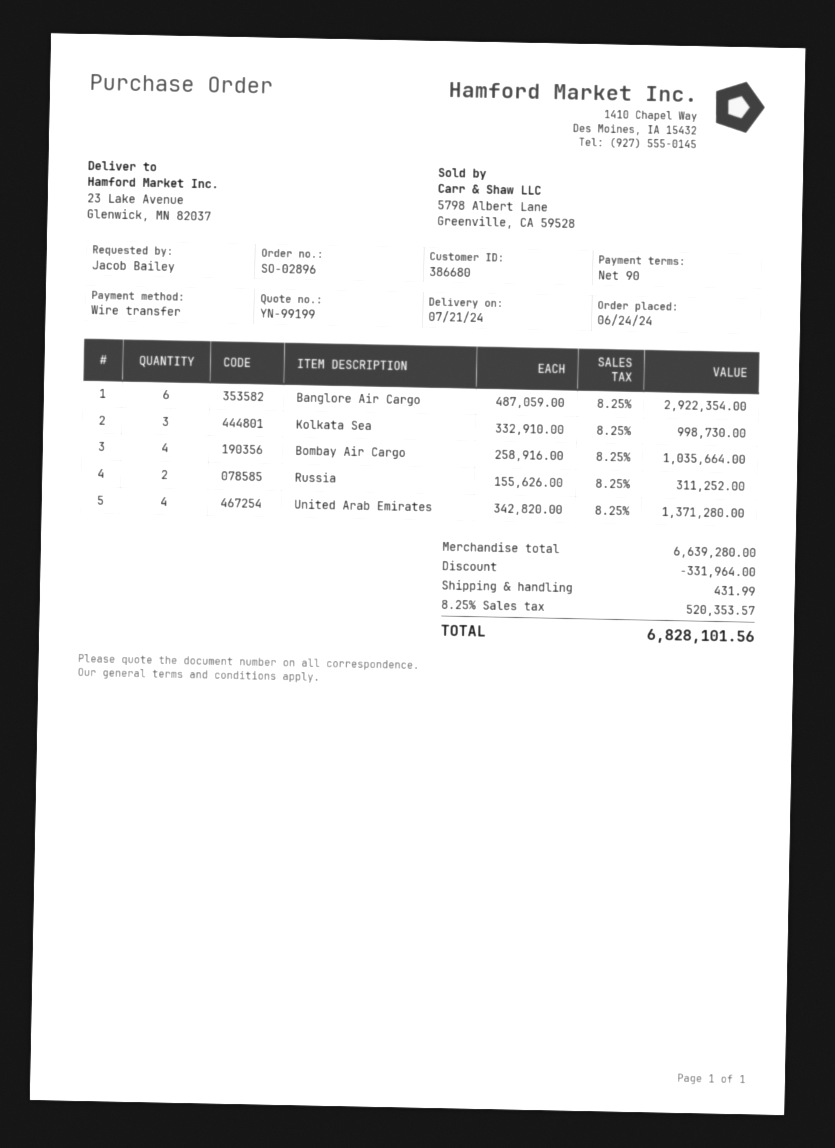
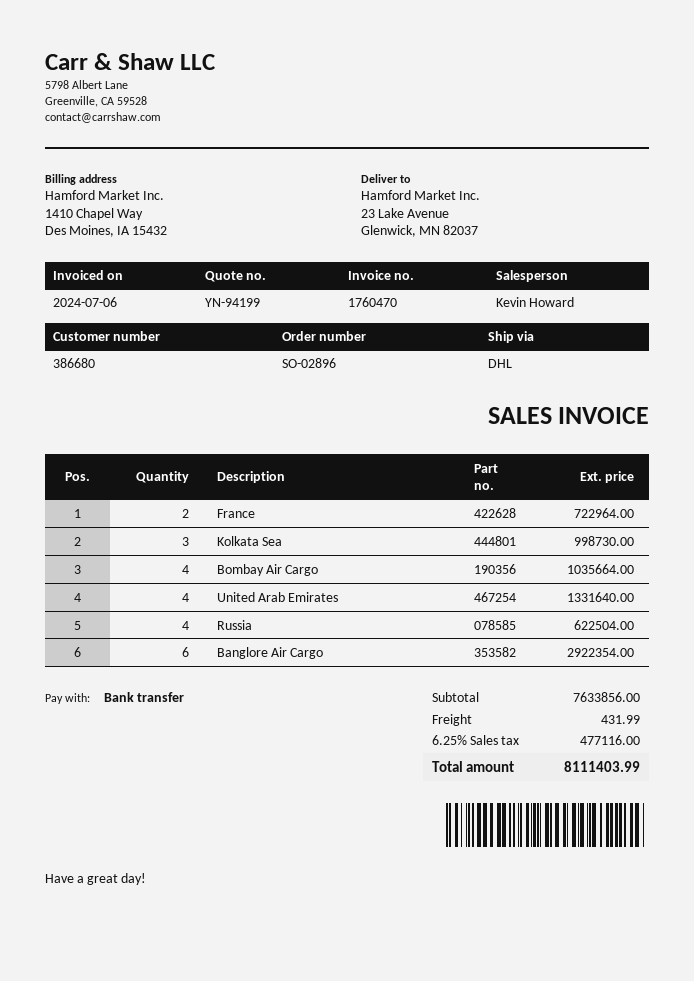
quote number: YN-99199 -> YN-94199
Russia: 2 for 311252.00 -> 4 for 622504.00
United Arab Emirates: 4 for 1371280.00 -> 4 for 1331640.00
France: none -> 2 for 722964.00
subtotal: 6639280.00 -> 7633856.00
discount: 331964.00 -> none
tax: 8.25% = 520353.57 -> 6.25% = 477116.00
total: 6828101.56 -> 8111403.99

